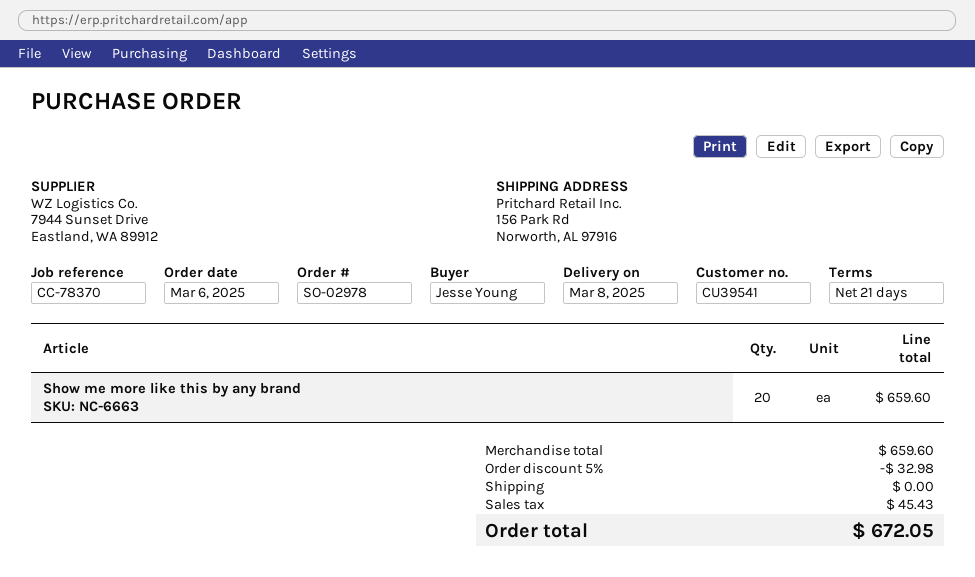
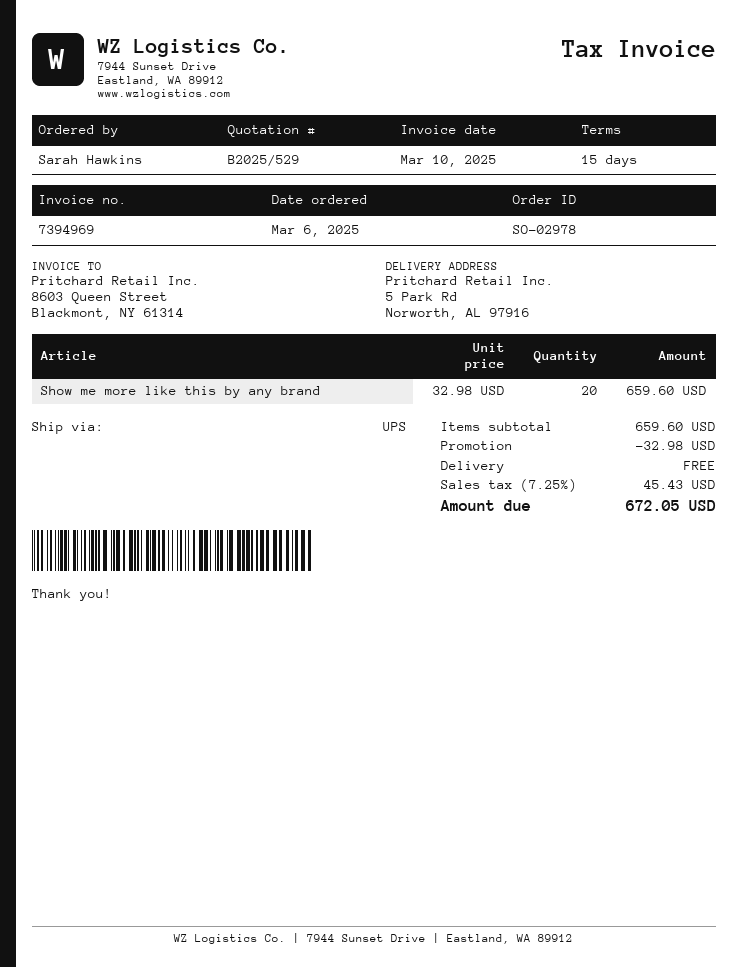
payment terms: 21 days -> 15 days
ordered by: Jesse Young -> Sarah Hawkins
ship to: 156 Park Rd, Norworth, AL 97916 -> 5 Park Rd, Norworth, AL 97916

